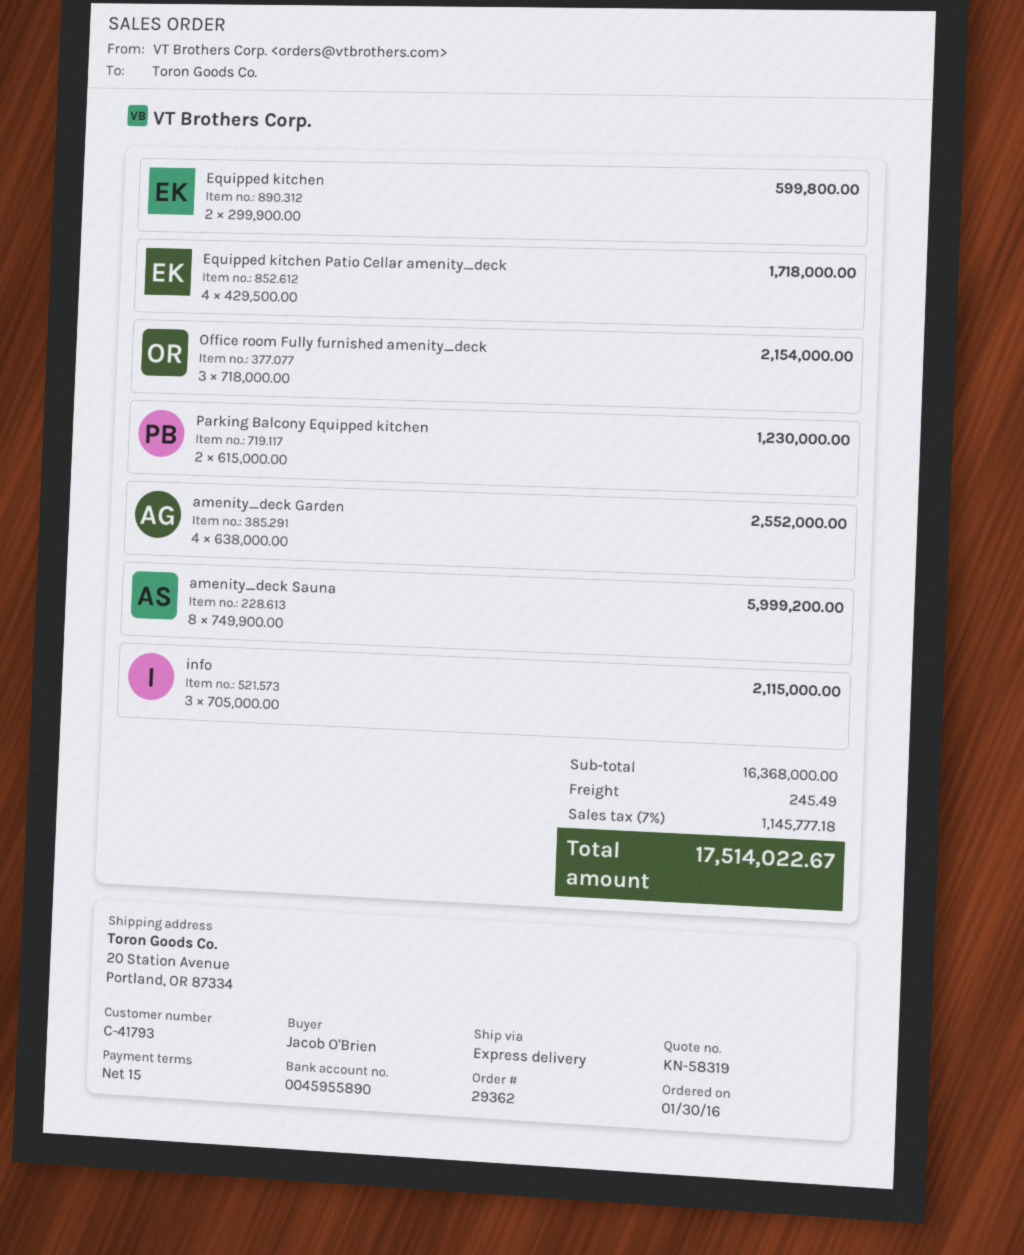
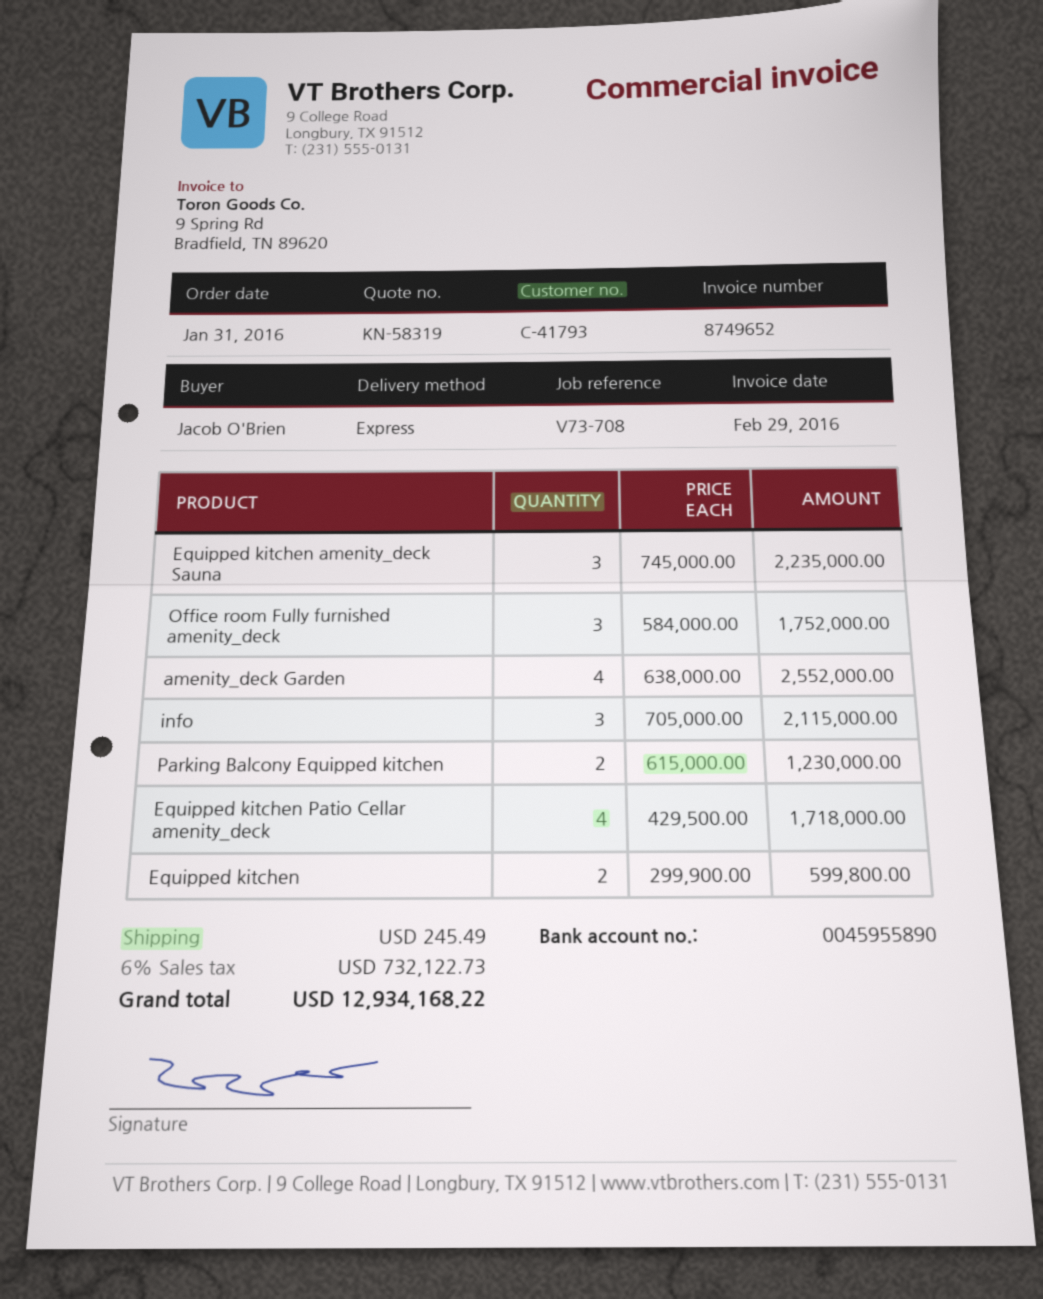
order date: 2016-01-30 -> 2016-01-31
Office room Fully furnished amenity_deck: 3 x 718000.00 = 2154000.00 -> 3 x 584000.00 = 1752000.00
amenity_deck Sauna: 8 x 749900.00 = 5999200.00 -> none
Equipped kitchen amenity_deck Sauna: none -> 3 x 745000.00 = 2235000.00
tax: 7% = 1145777.18 -> 6% = 732122.73
total: 17514022.67 -> 12934168.22

